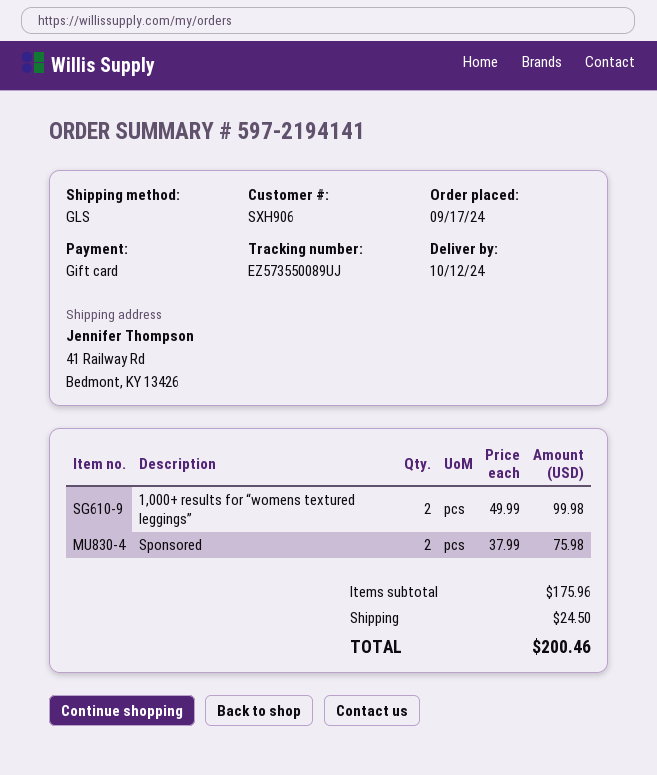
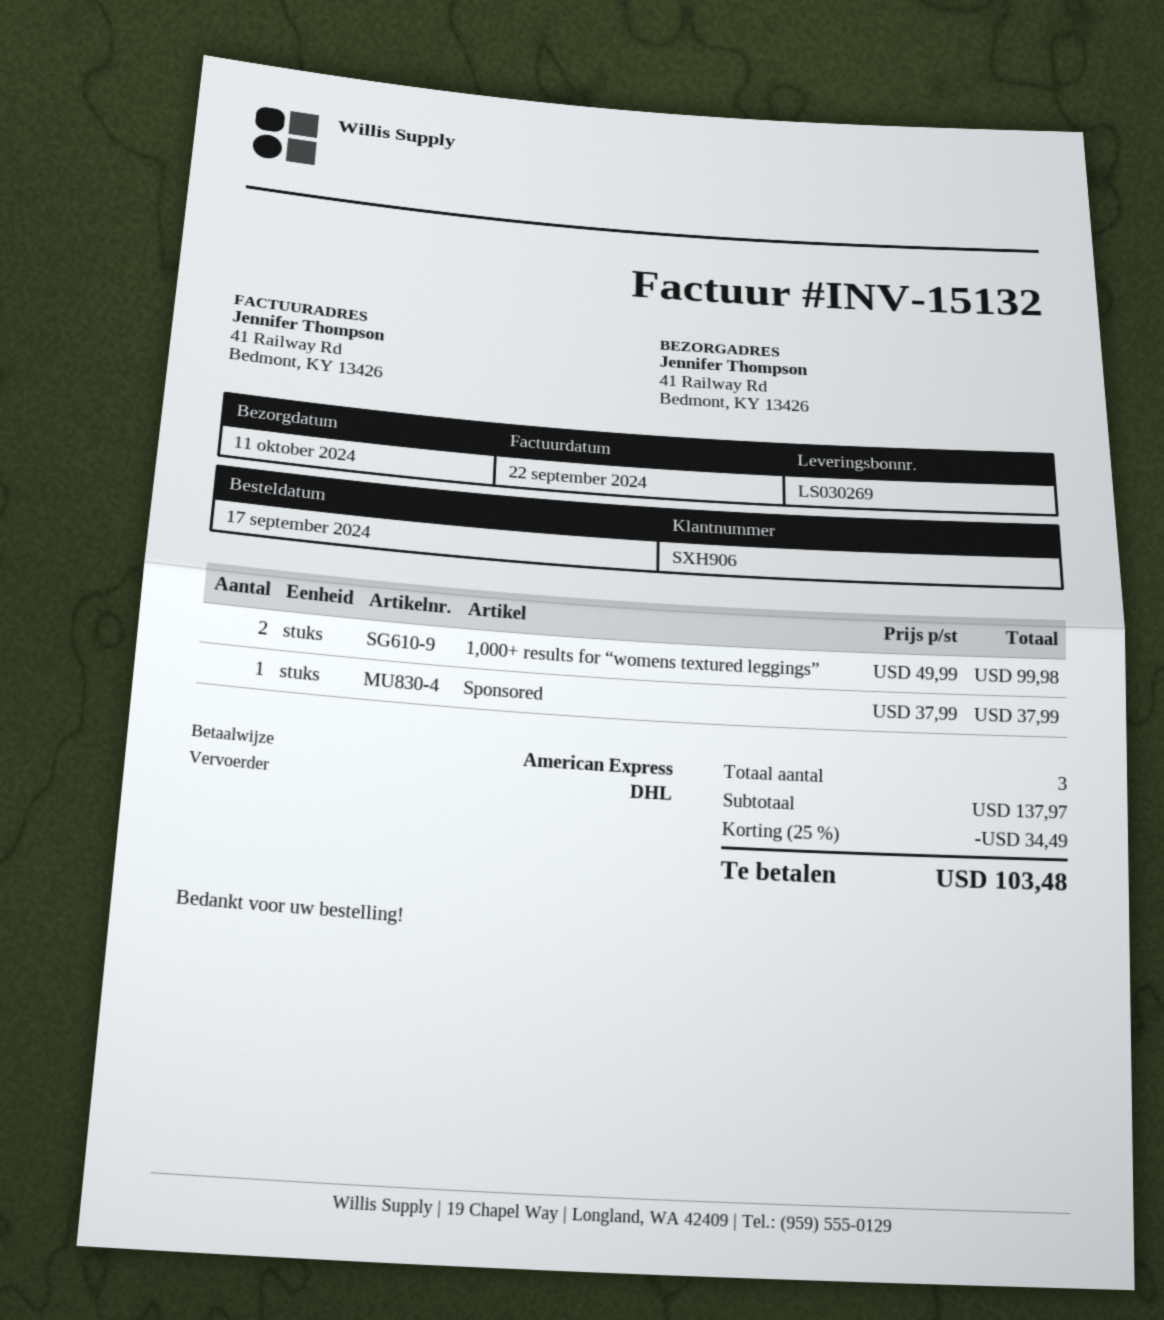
delivery date: 2024-10-12 -> 2024-10-11
payment method: gift card -> American Express
shipping method: GLS -> DHL
Sponsored: 2 x 37.99 = 75.98 -> 1 x 37.99 = 37.99
subtotal: 175.96 -> 137.97
discount: none -> 25% = 34.49
shipping: 24.50 -> none
total: 200.46 -> 103.48

